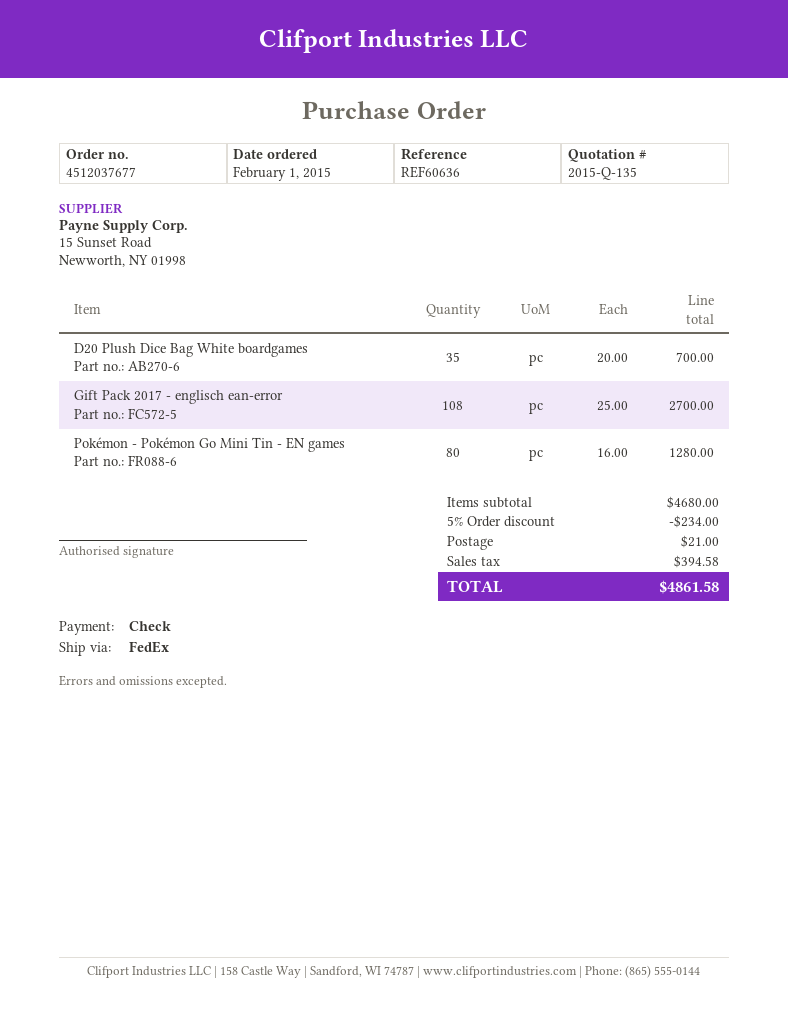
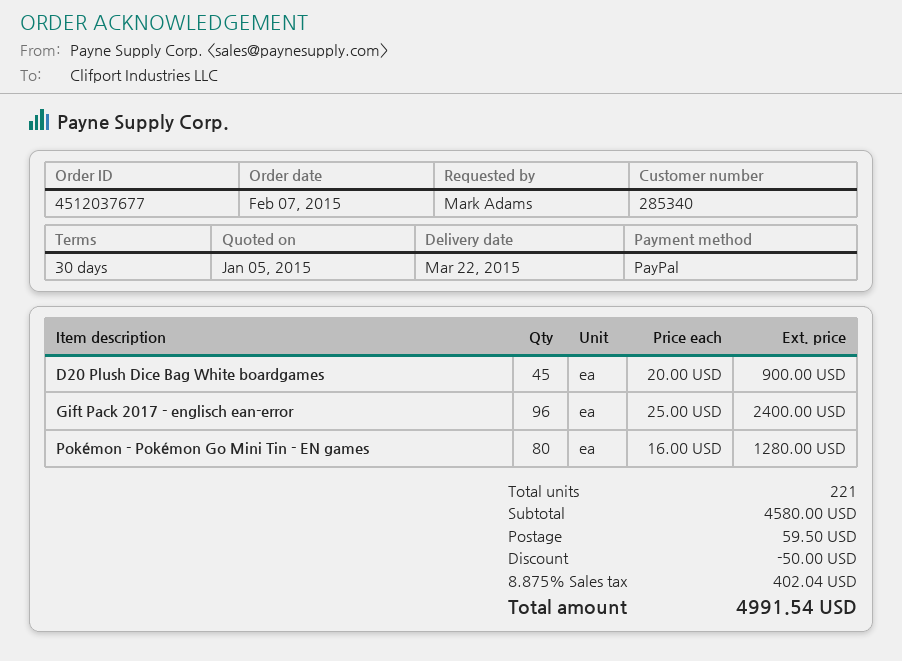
order date: 2015-02-01 -> 2015-02-07
payment method: cheque -> PayPal
D20 Plush Dice Bag White boardgames: 35 x 20.00 = 700.00 -> 45 x 20.00 = 900.00
Gift Pack 2017 - englisch ean-error: 108 x 25.00 = 2700.00 -> 96 x 25.00 = 2400.00
subtotal: 4680.00 -> 4580.00
discount: 234.00 -> 50.00
shipping: 21.00 -> 59.50
tax: 394.58 -> 402.04
total: 4861.58 -> 4991.54

